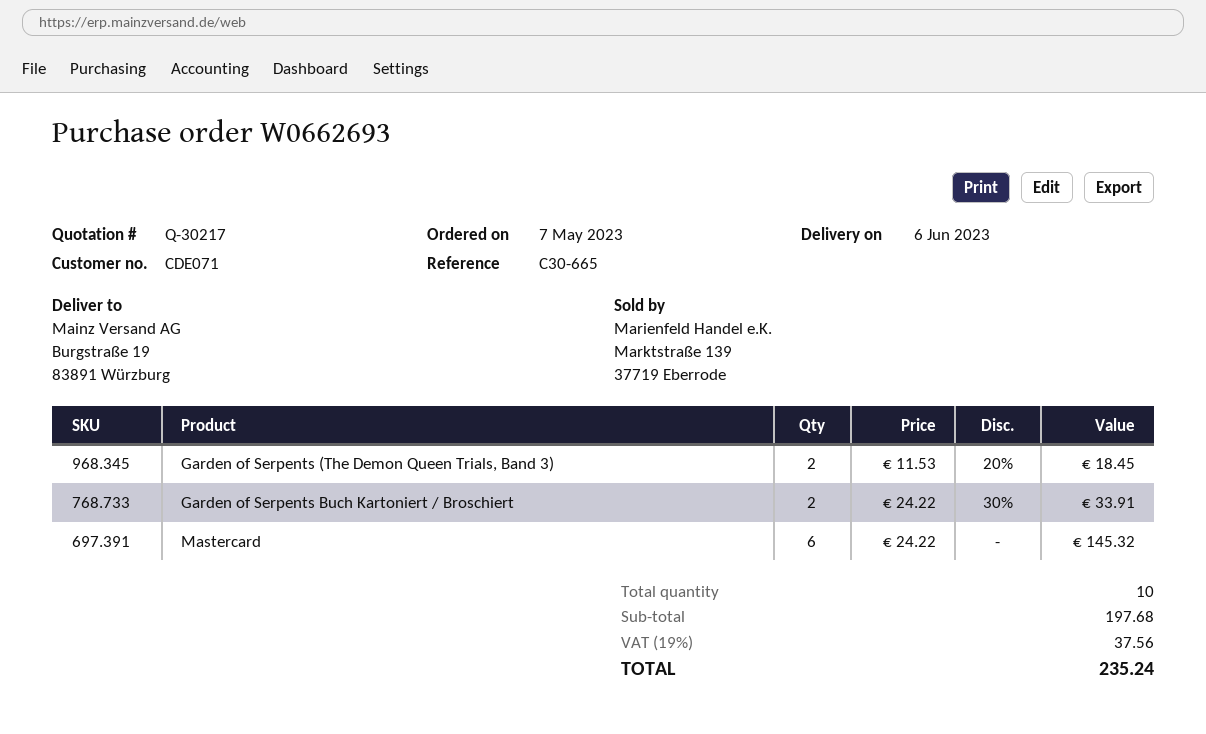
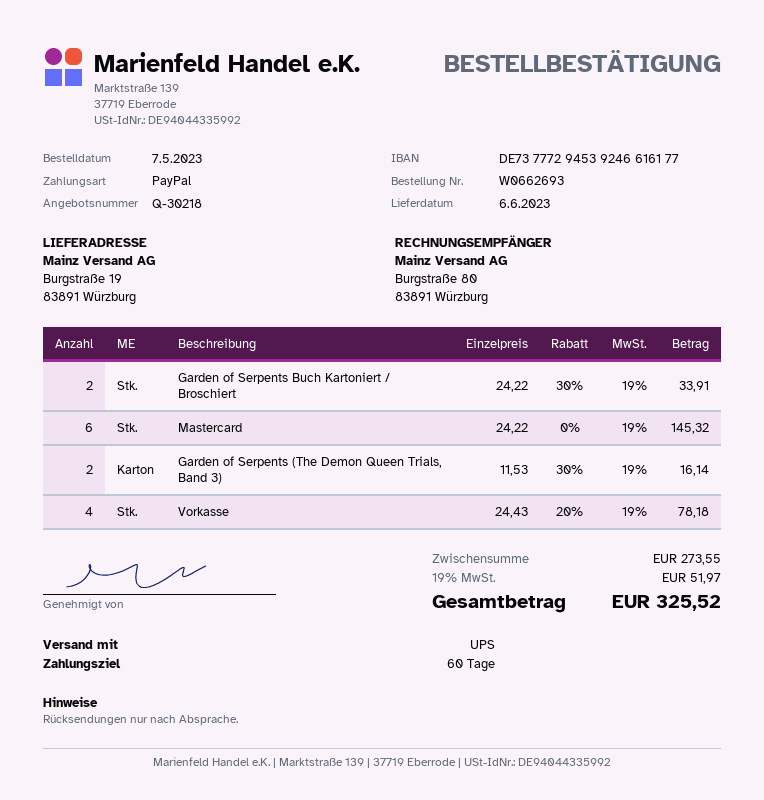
quote number: Q-30217 -> Q-30218
Garden of Serpents (The Demon Queen Trials, Band 3): 2 x 11.53 - 20% = 18.45 -> 2 x 11.53 - 30% = 16.14
Vorkasse: none -> 4 x 24.43 - 20% = 78.18
subtotal: 197.68 -> 273.55
tax: 19% = 37.56 -> 19% = 51.97
total: 235.24 -> 325.52

